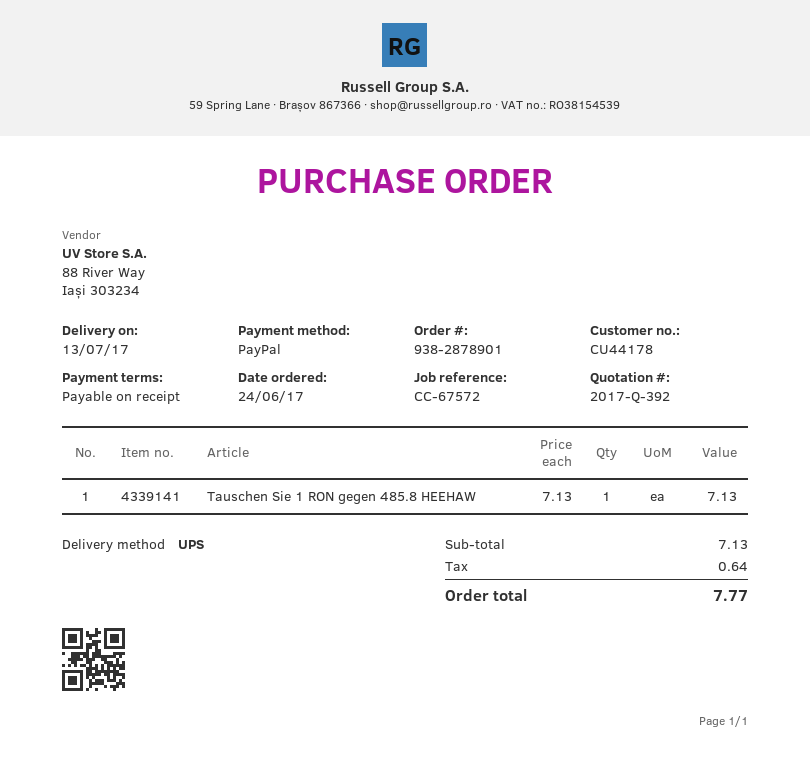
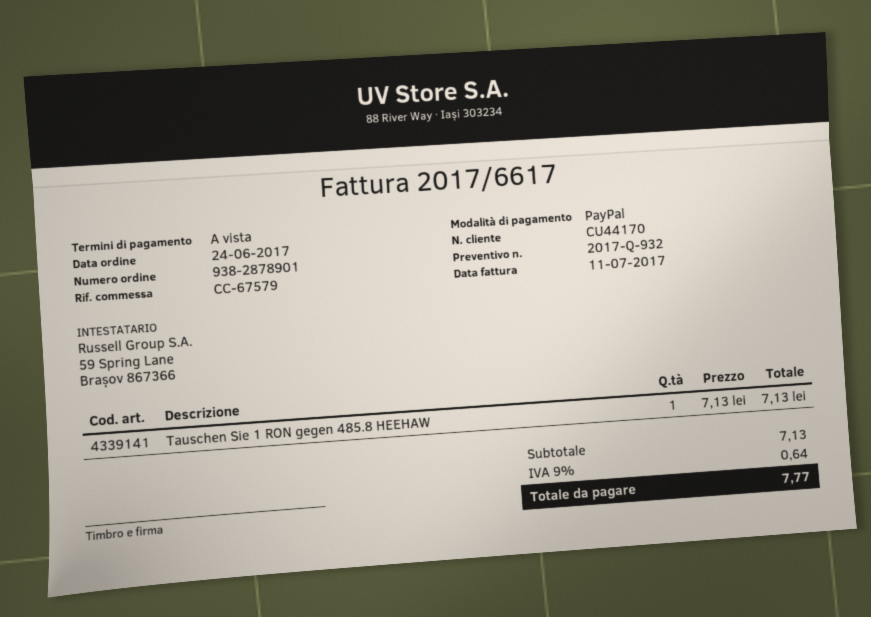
quote number: 2017-Q-392 -> 2017-Q-932
customer number: CU44178 -> CU44170
reference: CC-67572 -> CC-67579

